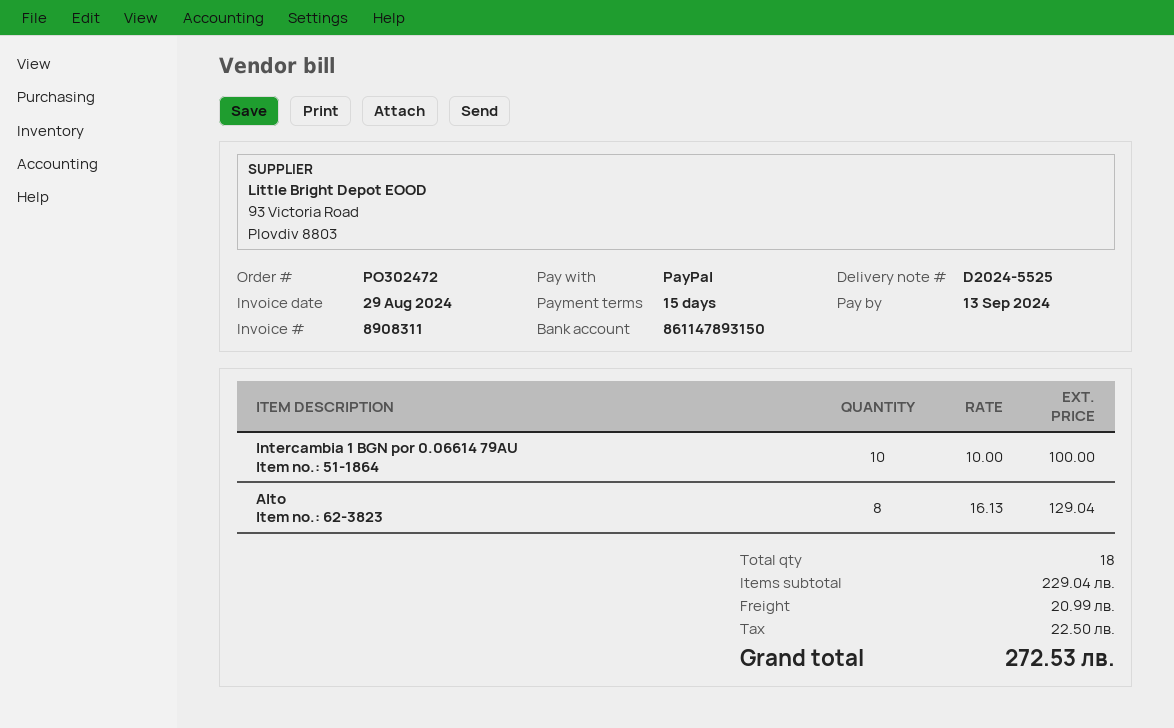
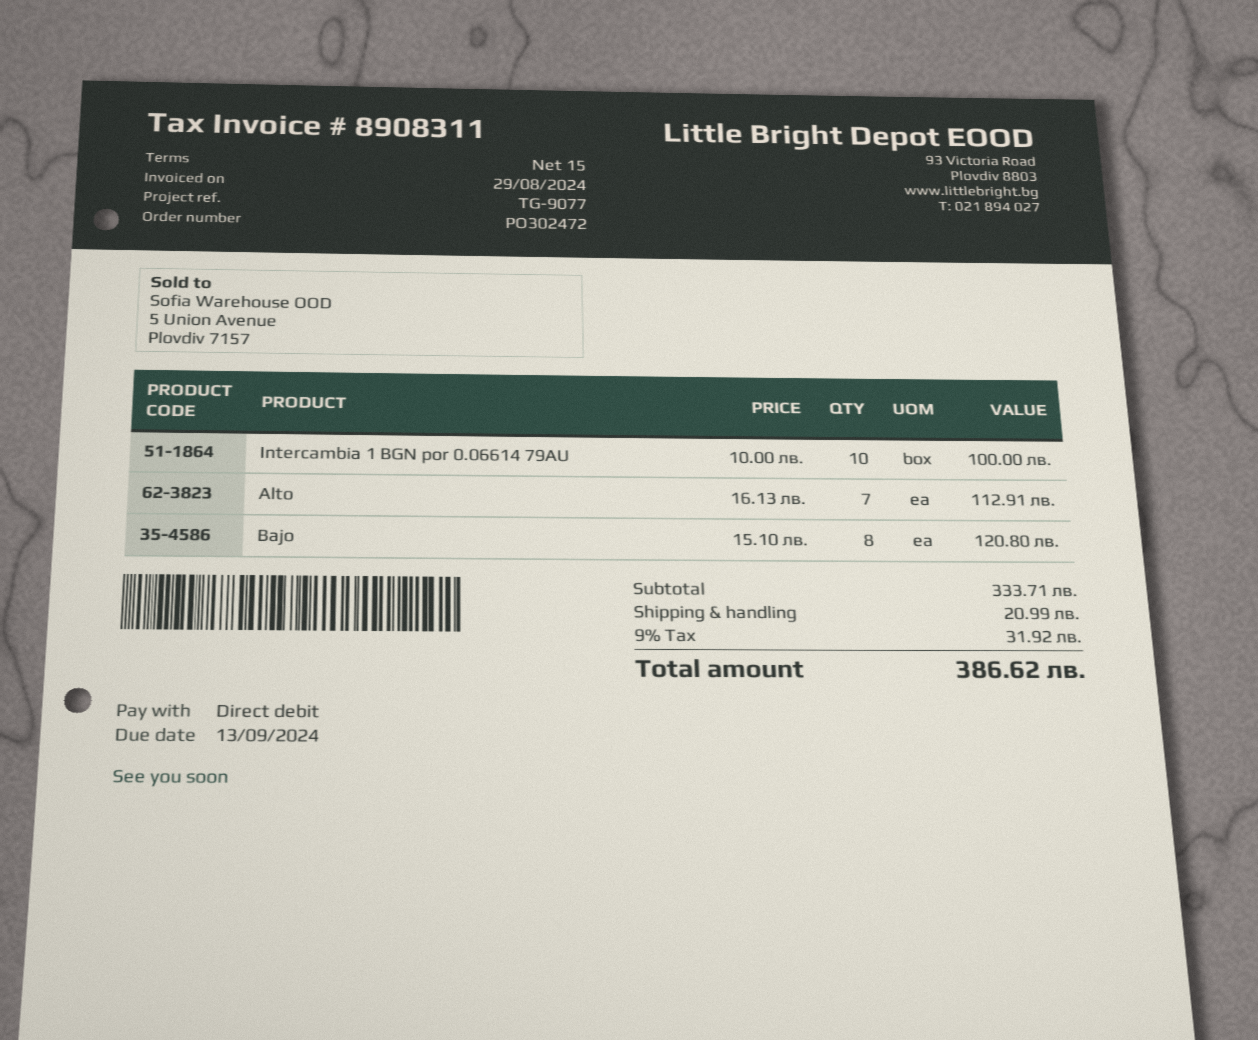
payment method: PayPal -> direct debit
Alto: 8 x 16.13 = 129.04 -> 7 x 16.13 = 112.91
Bajo: none -> 8 x 15.10 = 120.80
subtotal: 229.04 -> 333.71
tax: 22.50 -> 31.92
total: 272.53 -> 386.62

